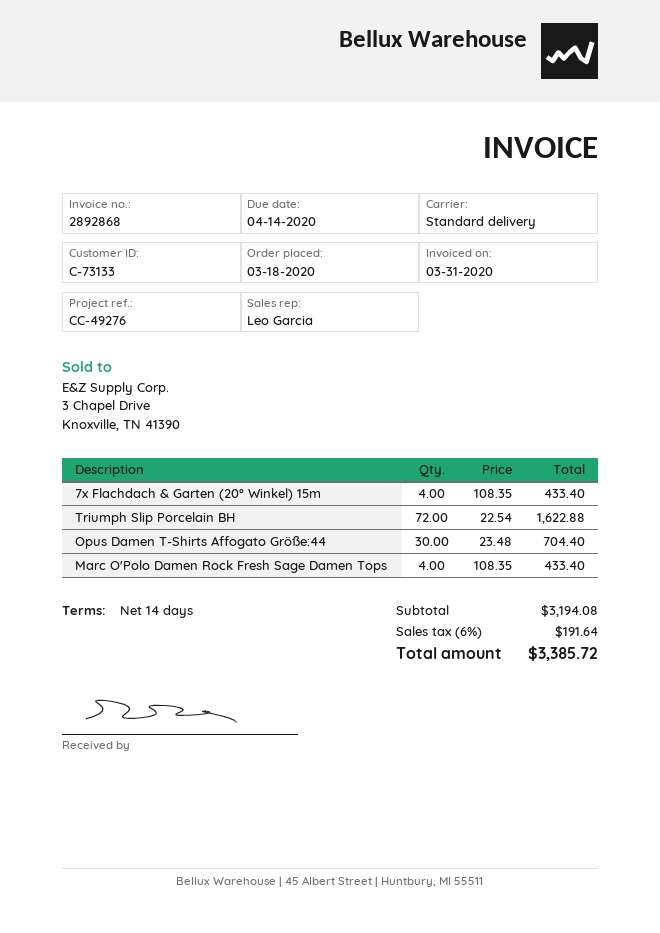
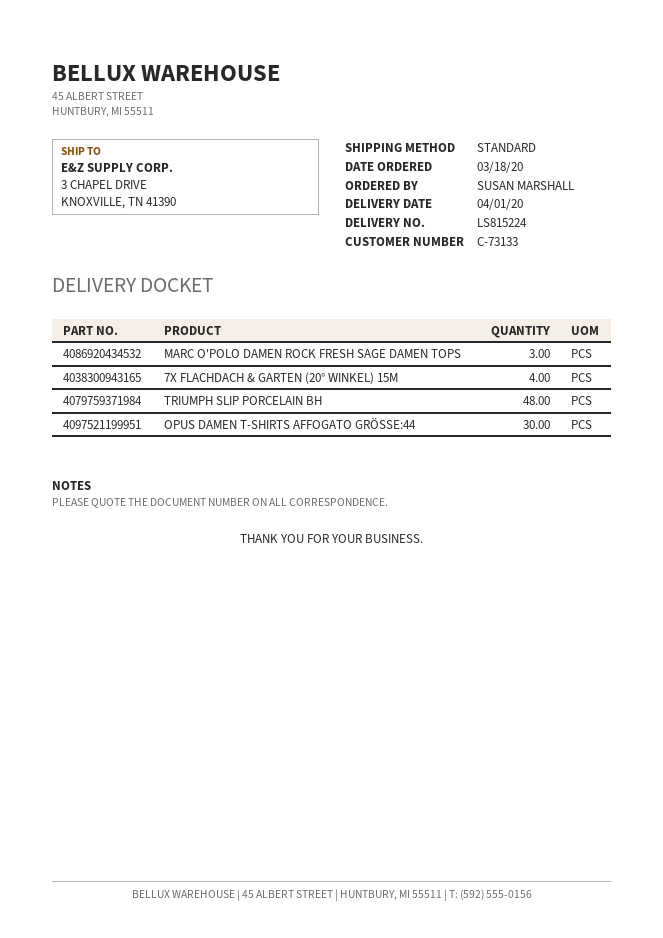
Triumph Slip Porcelain BH: 72 -> 48
Marc O'Polo Damen Rock Fresh Sage Damen Tops: 4 -> 3

